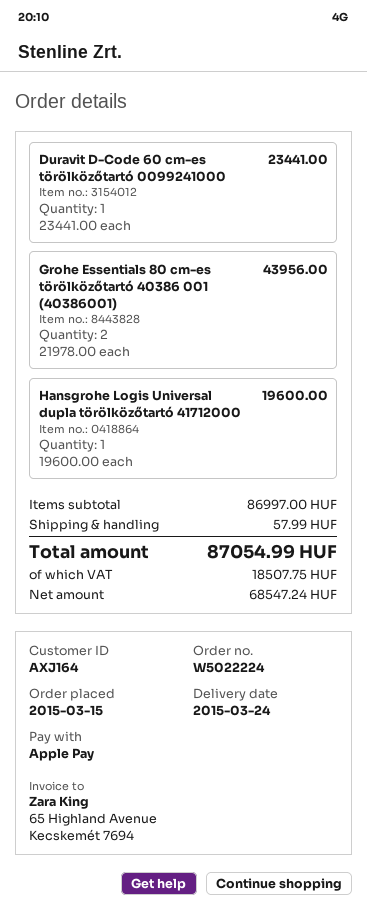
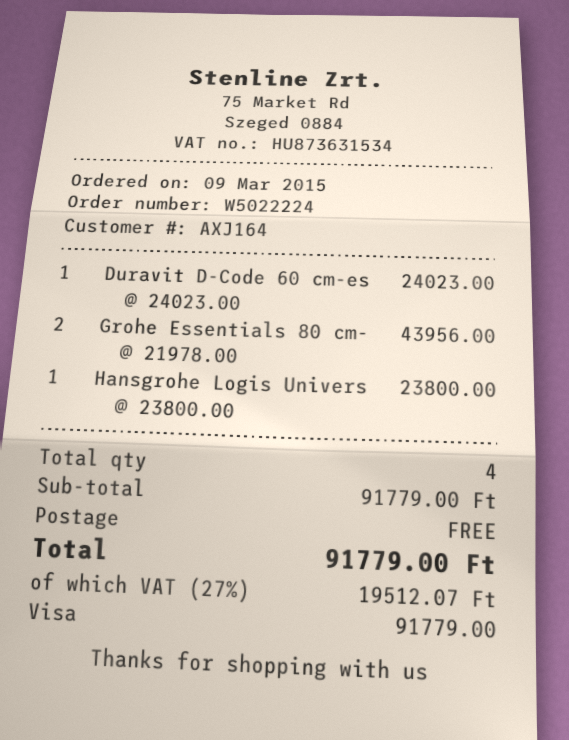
order date: 2015-03-15 -> 2015-03-09
payment method: Apple Pay -> Visa
Duravit D-Code 60 cm-es törölközőtartó 0099241000: 1 x 23441.00 = 23441.00 -> 1 x 24023.00 = 24023.00
Hansgrohe Logis Universal dupla törölközőtartó 41712000: 1 x 19600.00 = 19600.00 -> 1 x 23800.00 = 23800.00
subtotal: 86997.00 -> 91779.00
shipping: 57.99 -> 0.00
tax: 18507.75 -> 19512.07
total: 87054.99 -> 91779.00

